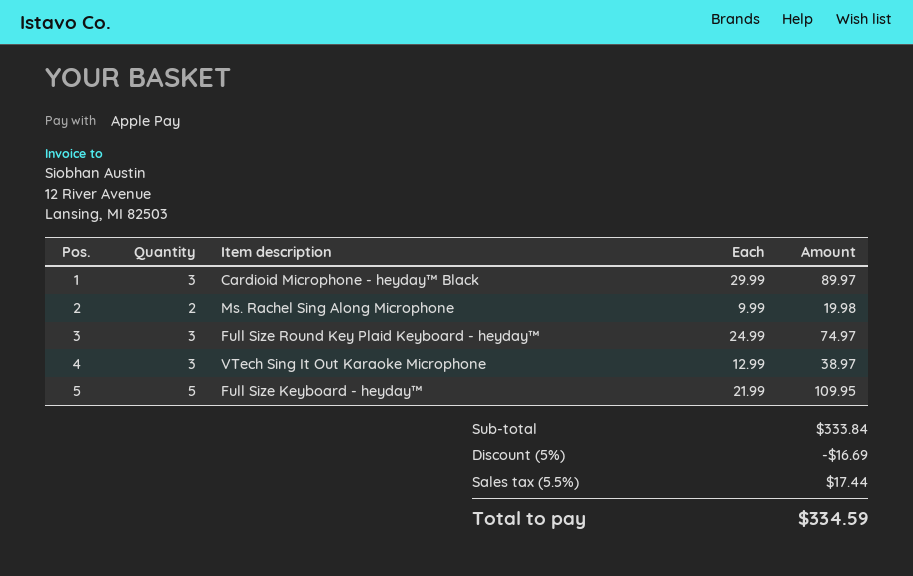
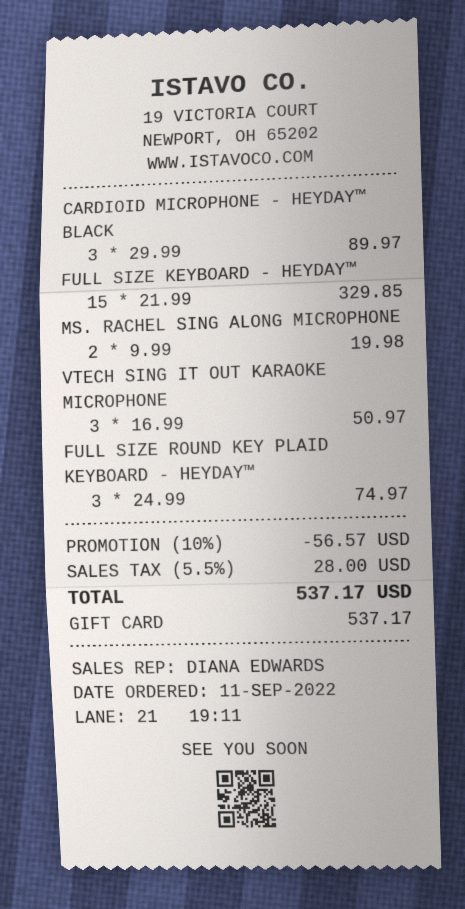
payment method: Apple Pay -> gift card
VTech Sing It Out Karaoke Microphone: 3 x 12.99 = 38.97 -> 3 x 16.99 = 50.97
Full Size Keyboard - heyday™: 5 x 21.99 = 109.95 -> 15 x 21.99 = 329.85
discount: 5% = 16.69 -> 10% = 56.57
tax: 5.5% = 17.44 -> 5.5% = 28.00
total: 334.59 -> 537.17

